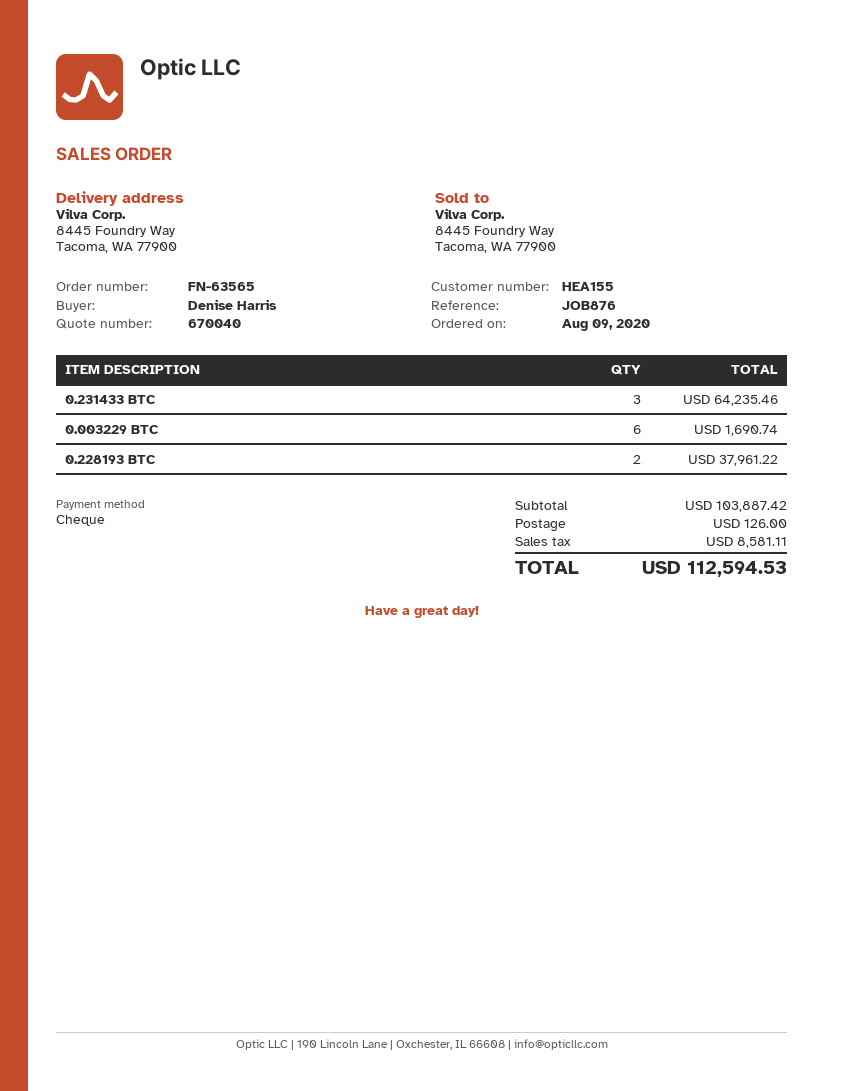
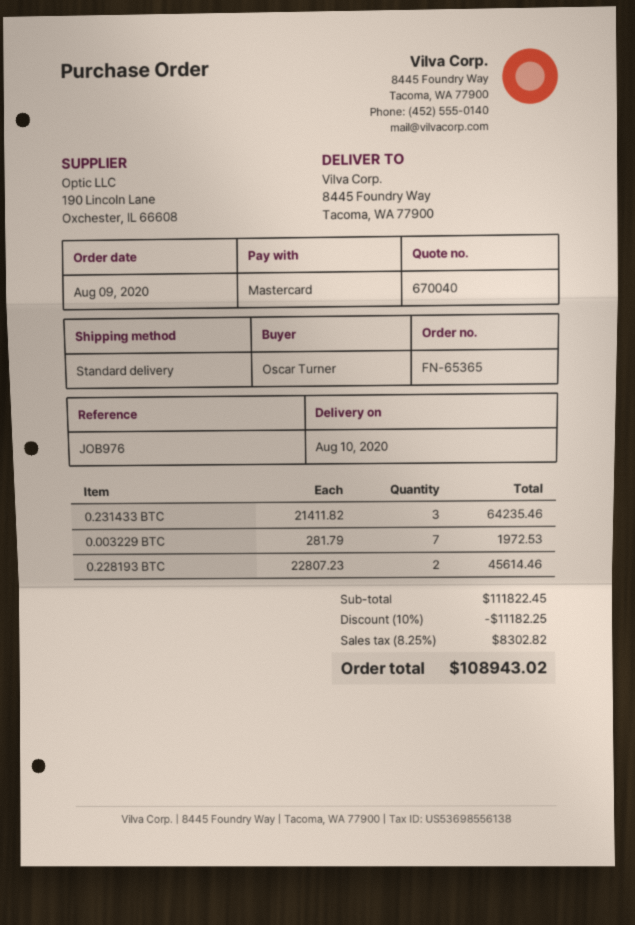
order number: FN-63565 -> FN-65365
reference: JOB876 -> JOB976
ordered by: Denise Harris -> Oscar Turner
payment method: cheque -> Mastercard
0.003229 BTC: 6 for 1690.74 -> 7 for 1972.53
0.228193 BTC: 2 for 37961.22 -> 2 for 45614.46
subtotal: 103887.42 -> 111822.45
discount: none -> 10% = 11182.25
shipping: 126.00 -> none
tax: 8581.11 -> 8302.82
total: 112594.53 -> 108943.02

